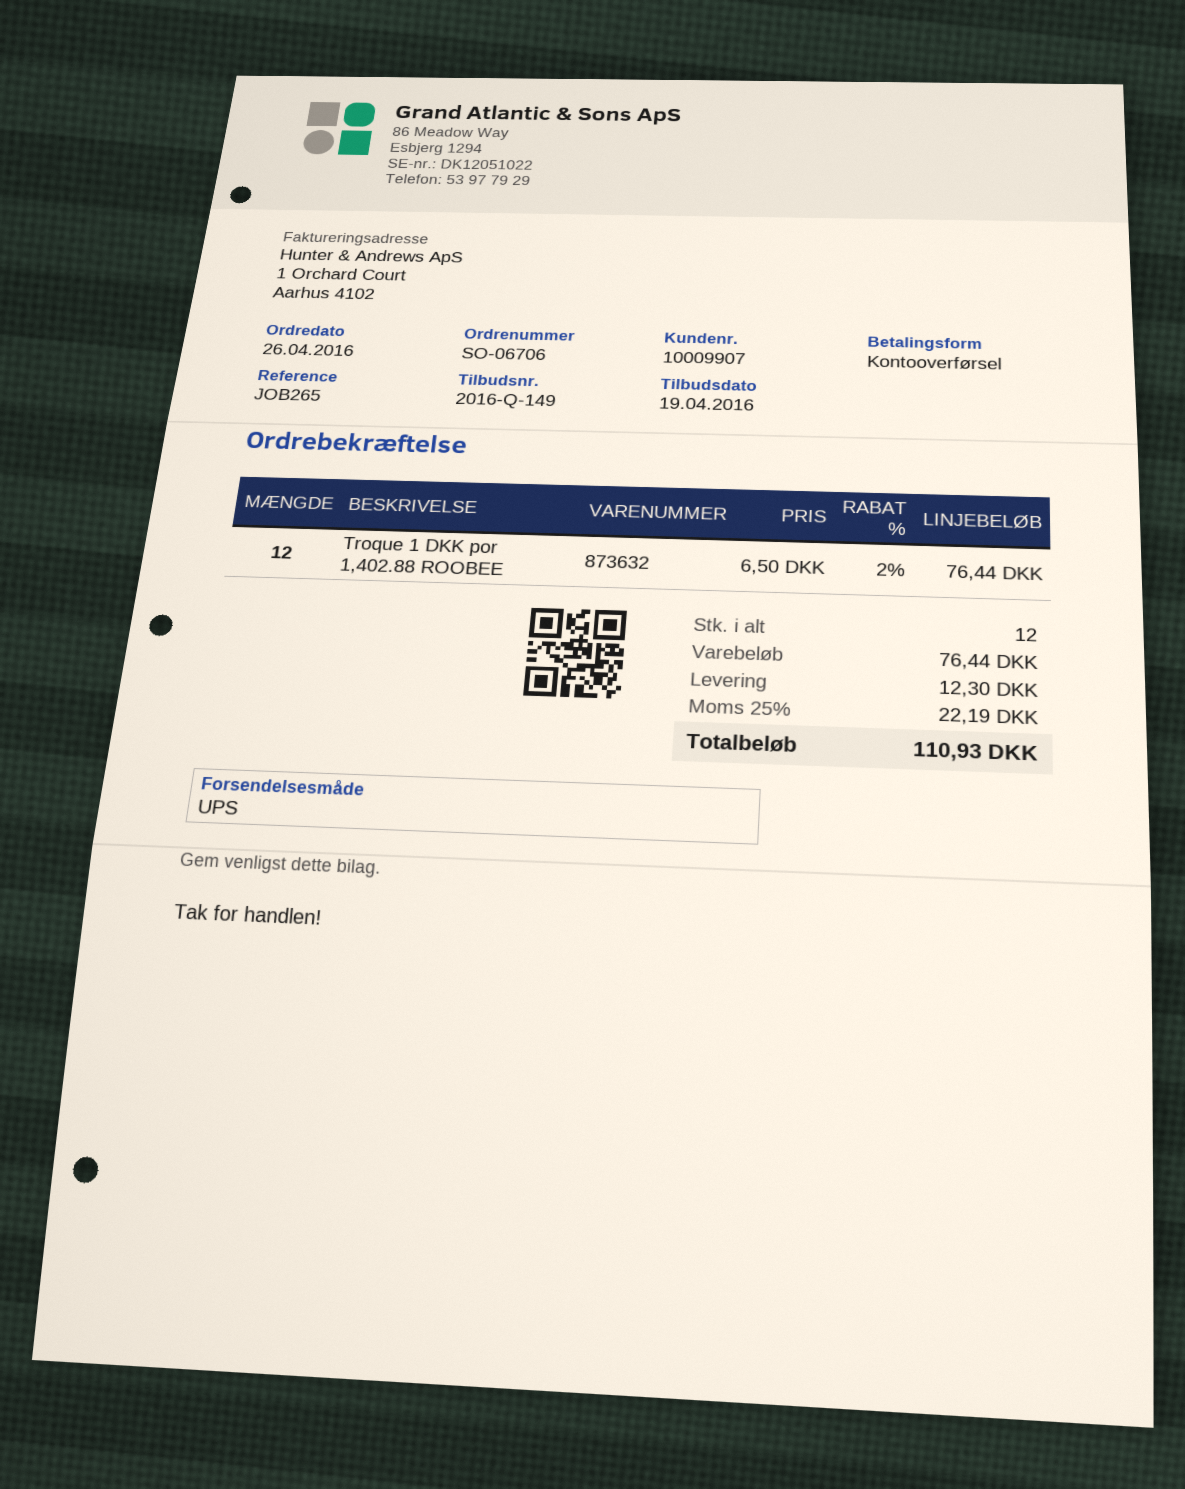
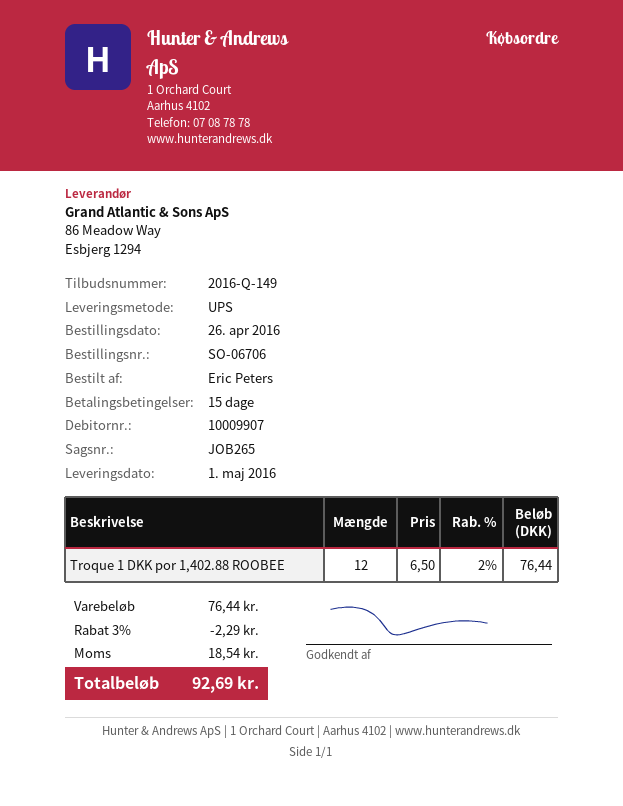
discount: none -> 3% = 2.29
shipping: 12.30 -> none
tax: 22.19 -> 18.54
total: 110.93 -> 92.69

